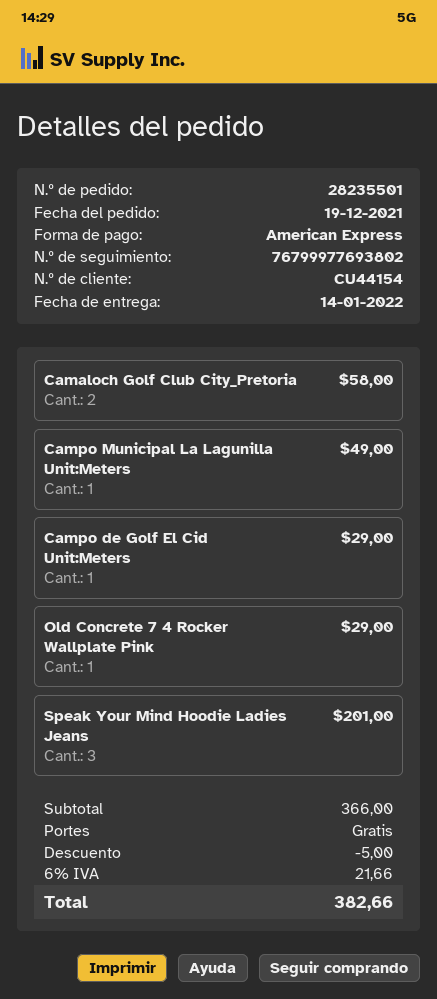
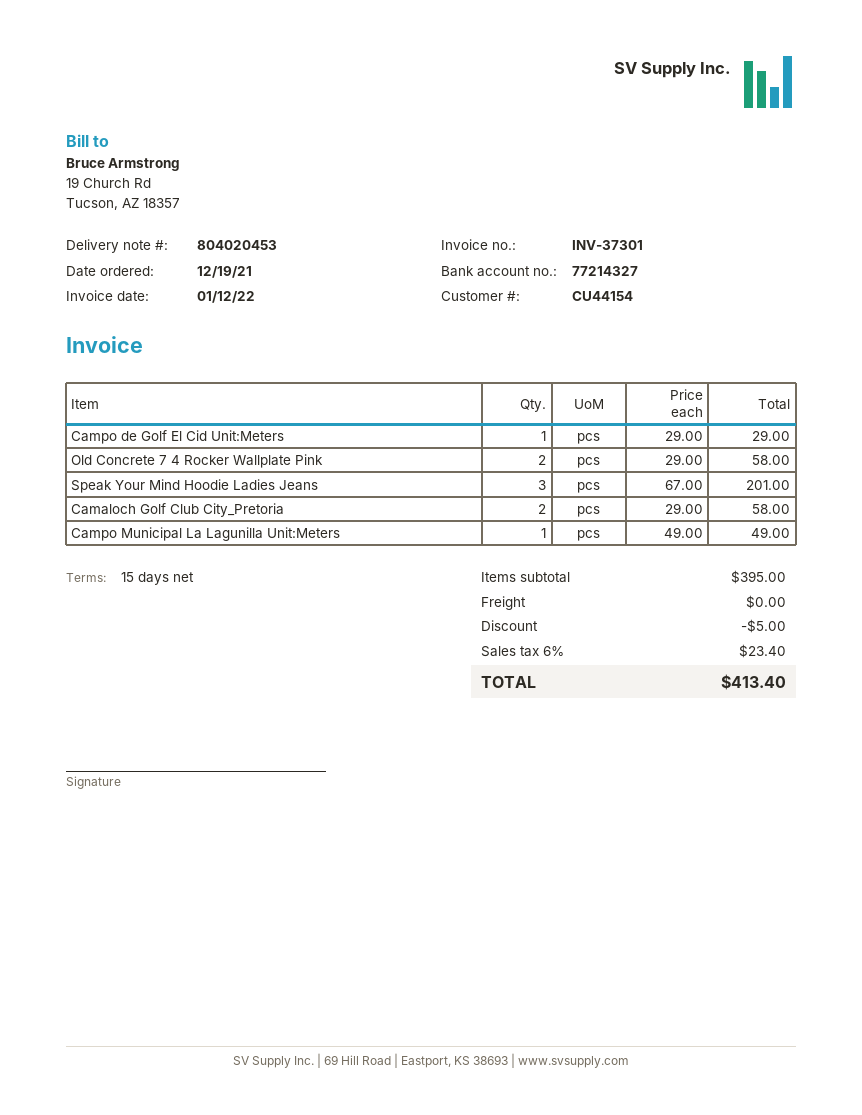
Old Concrete 7 4 Rocker Wallplate Pink: 1 for 29.00 -> 2 for 58.00
subtotal: 366.00 -> 395.00
tax: 6% = 21.66 -> 6% = 23.40
total: 382.66 -> 413.40

